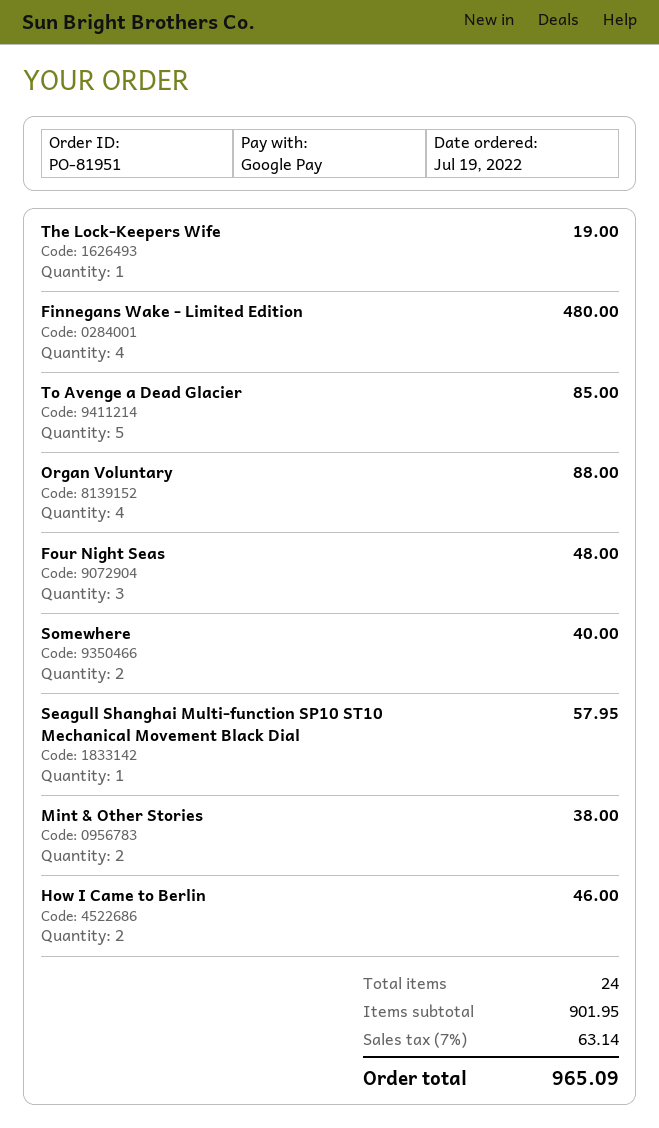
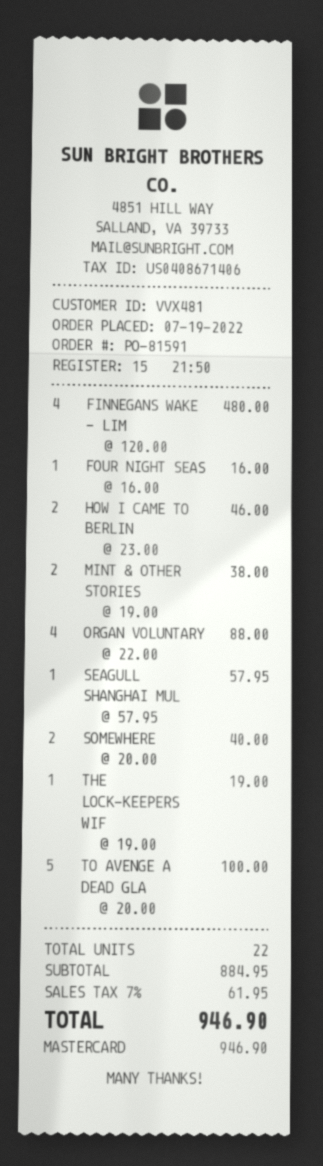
order number: PO-81951 -> PO-81591
payment method: Google Pay -> Mastercard
To Avenge a Dead Glacier: 5 for 85.00 -> 5 for 100.00
Four Night Seas: 3 for 48.00 -> 1 for 16.00
total quantity: 24 -> 22
subtotal: 901.95 -> 884.95
tax: 7% = 63.14 -> 7% = 61.95
total: 965.09 -> 946.90

